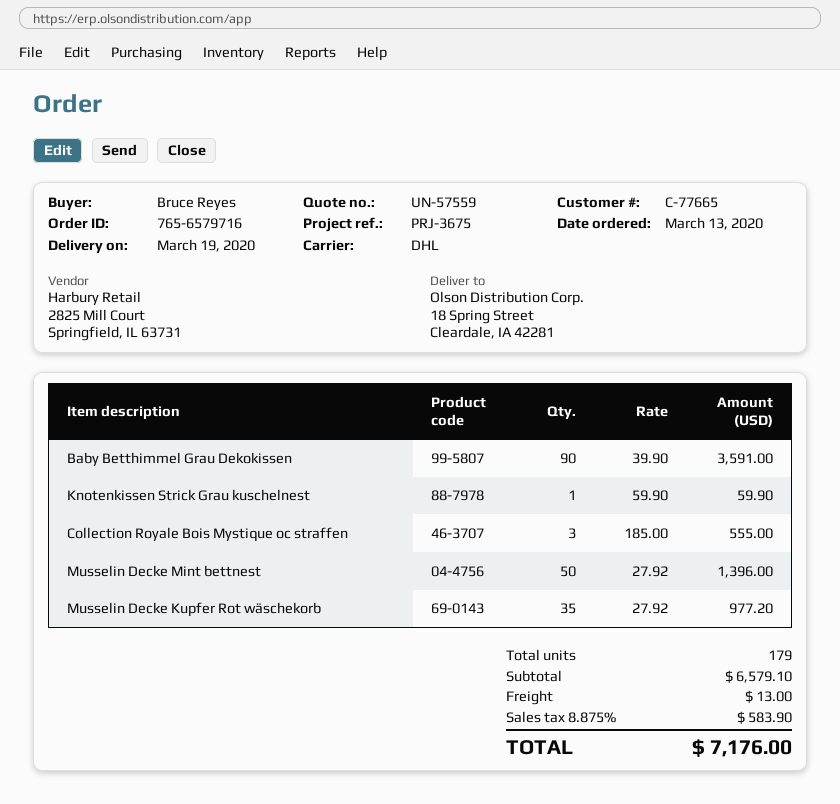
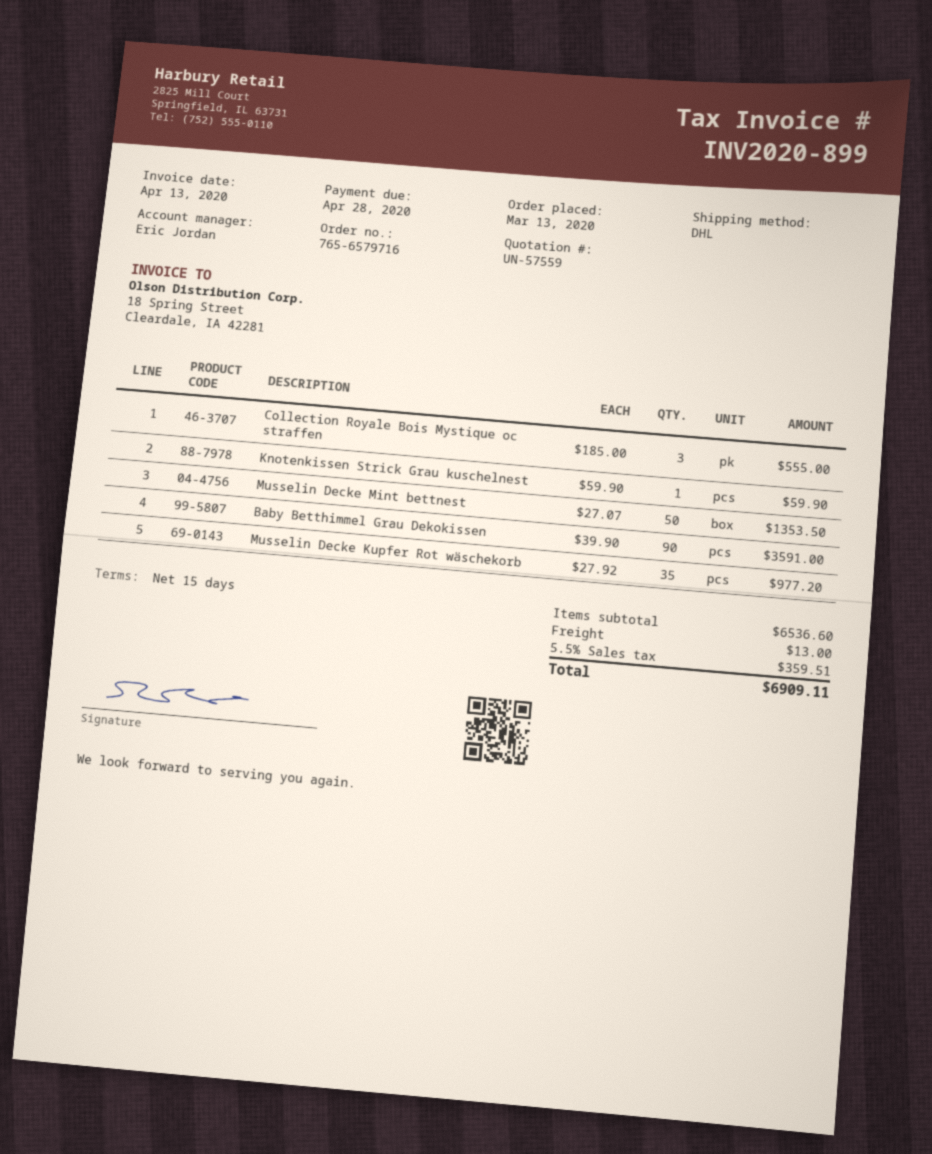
Musselin Decke Mint bettnest: 50 x 27.92 = 1396.00 -> 50 x 27.07 = 1353.50
subtotal: 6579.10 -> 6536.60
tax: 8.875% = 583.90 -> 5.5% = 359.51
total: 7176.00 -> 6909.11

